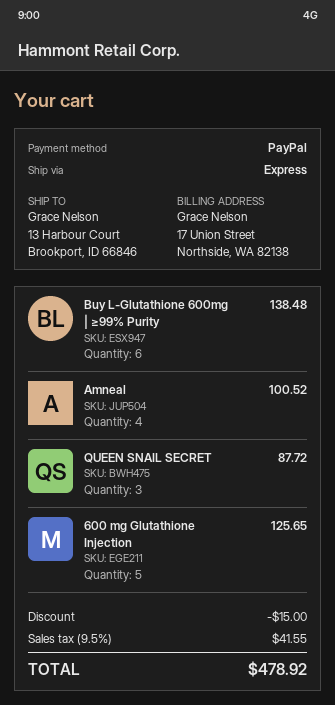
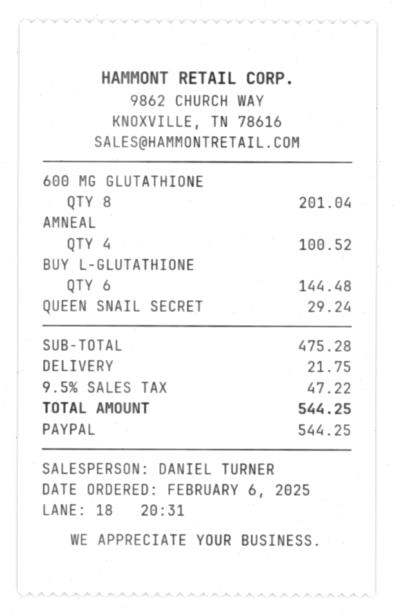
Buy L-Glutathione 600mg | ≥99% Purity: 6 for 138.48 -> 6 for 144.48
QUEEN SNAIL SECRET: 3 for 87.72 -> 1 for 29.24
600 mg Glutathione Injection: 5 for 125.65 -> 8 for 201.04
discount: 15.00 -> none
shipping: none -> 21.75
tax: 9.5% = 41.55 -> 9.5% = 47.22
total: 478.92 -> 544.25

